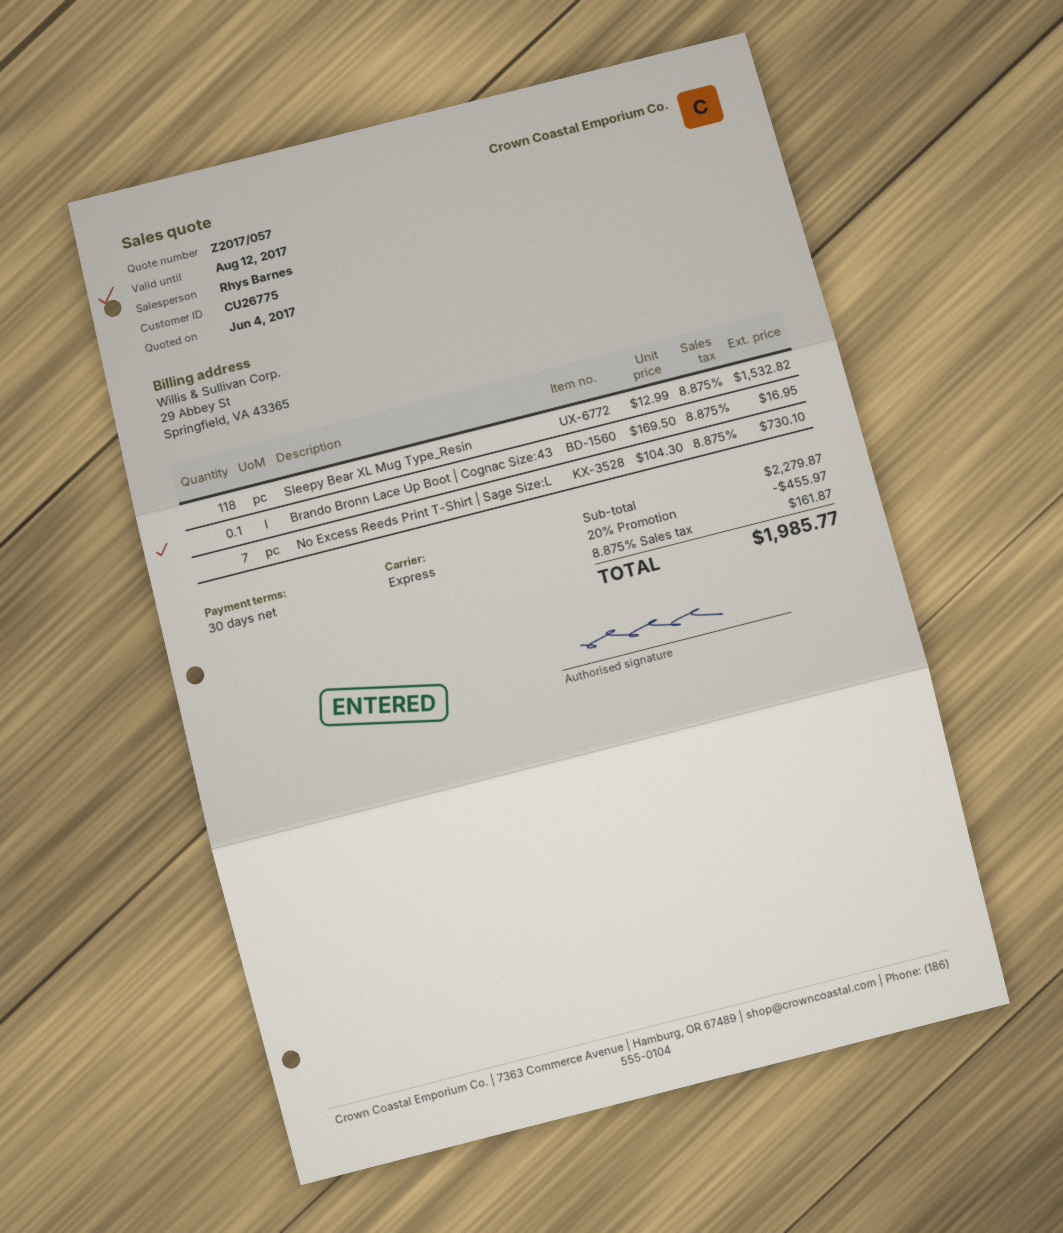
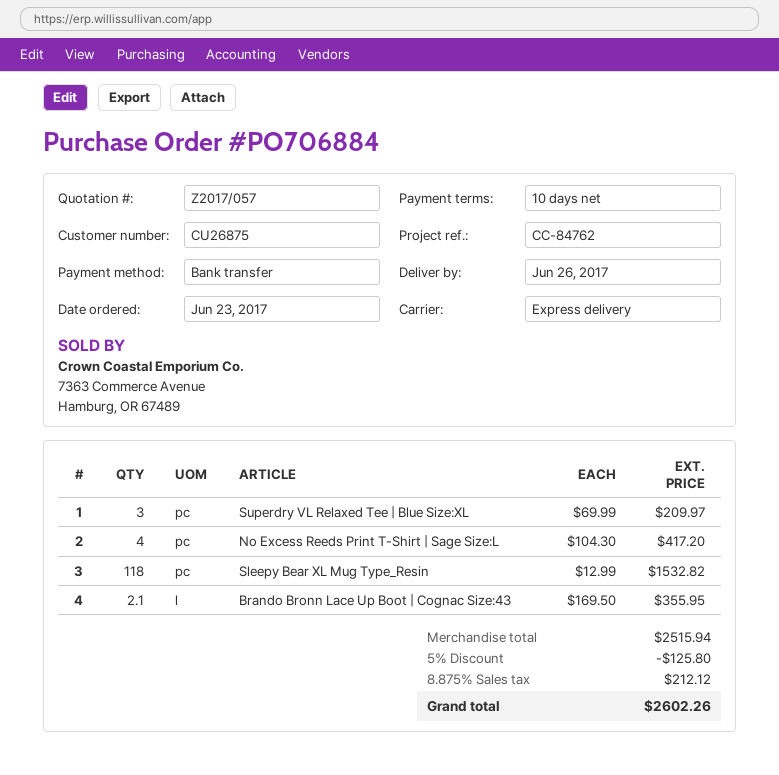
payment terms: 30 days -> 10 days
customer number: CU26775 -> CU26875
Brando Bronn Lace Up Boot | Cognac Size:43: 0.1 x 169.50 = 16.95 -> 2.1 x 169.50 = 355.95
No Excess Reeds Print T-Shirt | Sage Size:L: 7 x 104.30 = 730.10 -> 4 x 104.30 = 417.20
Superdry VL Relaxed Tee | Blue Size:XL: none -> 3 x 69.99 = 209.97
subtotal: 2279.87 -> 2515.94
discount: 20% = 455.97 -> 5% = 125.80
tax: 8.875% = 161.87 -> 8.875% = 212.12
total: 1985.77 -> 2602.26

